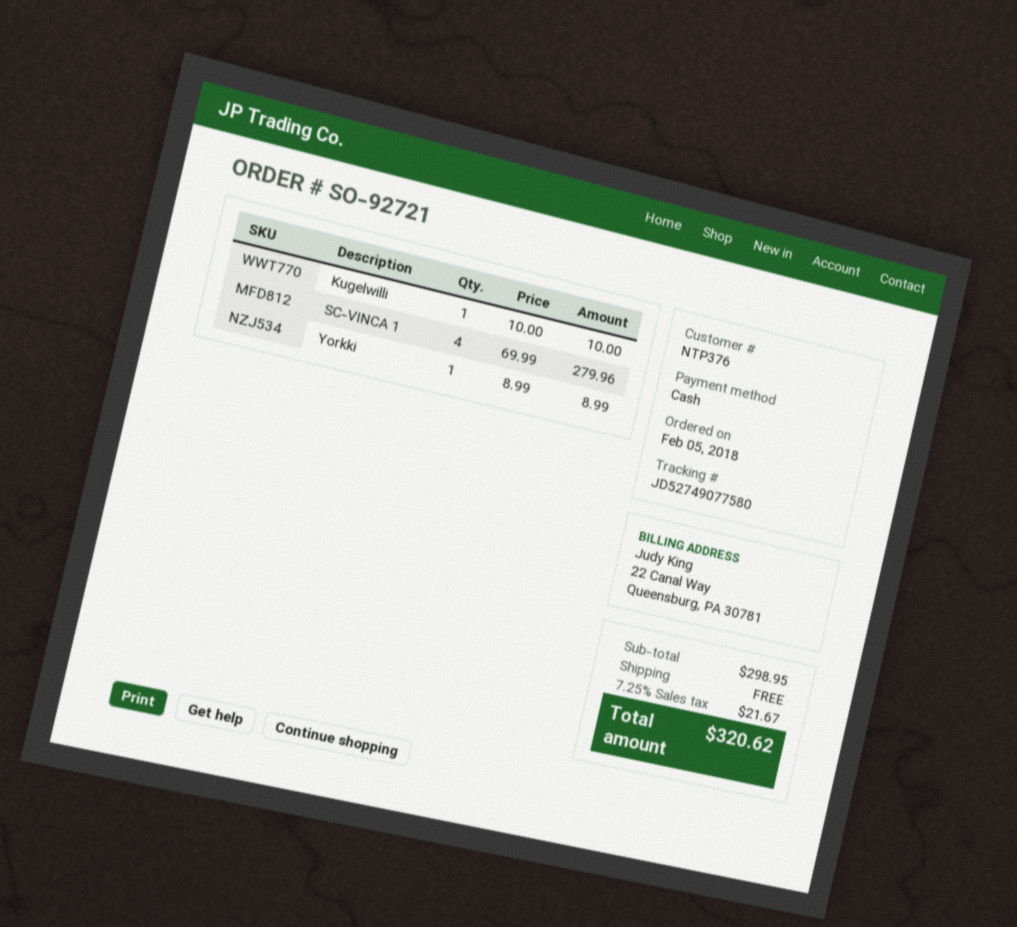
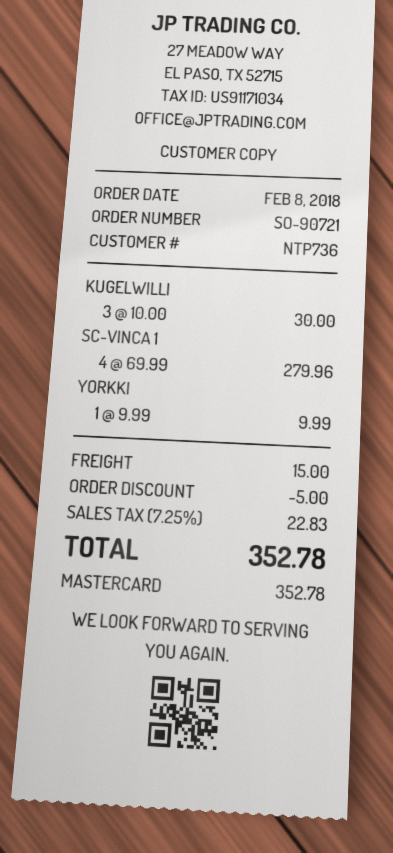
order number: SO-92721 -> SO-90721
order date: 2018-02-05 -> 2018-02-08
customer number: NTP376 -> NTP736
payment method: cash -> Mastercard
Kugelwilli: 1 x 10.00 = 10.00 -> 3 x 10.00 = 30.00
Yorkki: 1 x 8.99 = 8.99 -> 1 x 9.99 = 9.99
discount: none -> 5.00
shipping: 0.00 -> 15.00
tax: 7.25% = 21.67 -> 7.25% = 22.83
total: 320.62 -> 352.78

